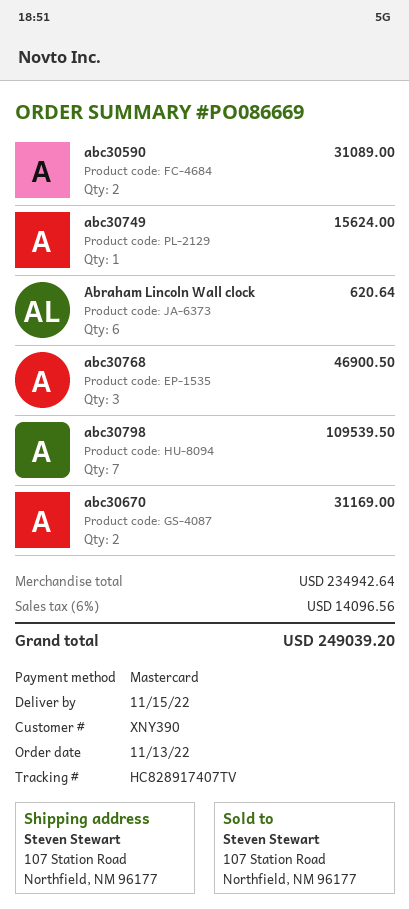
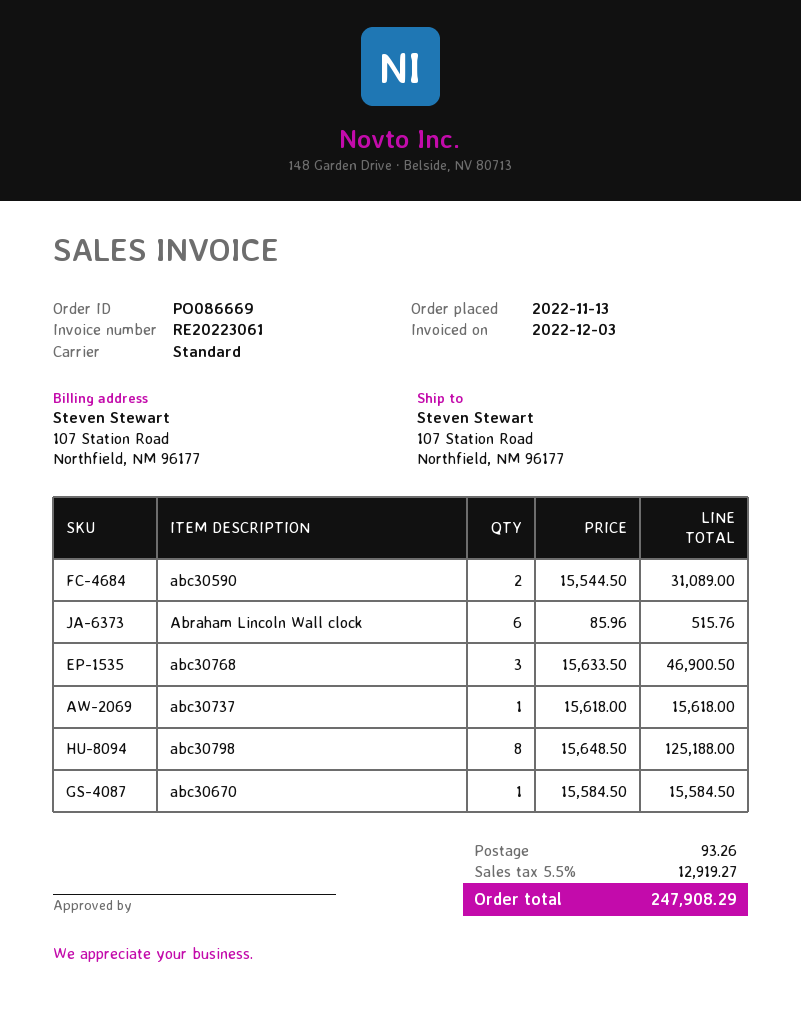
abc30749: 1 for 15624.00 -> none
Abraham Lincoln Wall clock: 6 for 620.64 -> 6 for 515.76
abc30798: 7 for 109539.50 -> 8 for 125188.00
abc30670: 2 for 31169.00 -> 1 for 15584.50
abc30737: none -> 1 for 15618.00
shipping: none -> 93.26
tax: 6% = 14096.56 -> 5.5% = 12919.27
total: 249039.20 -> 247908.29

